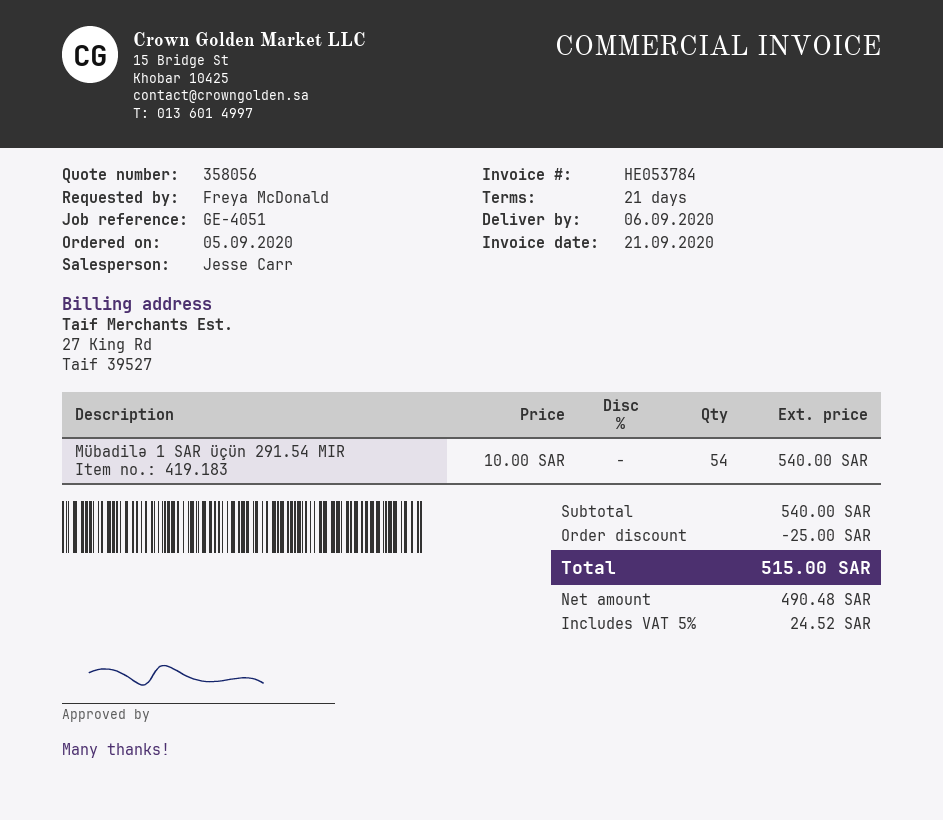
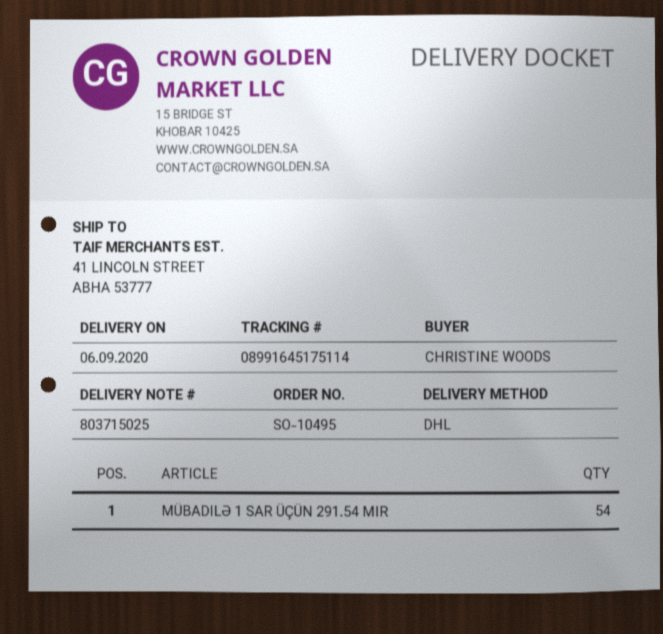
ordered by: Freya McDonald -> CHRISTINE WOODS

